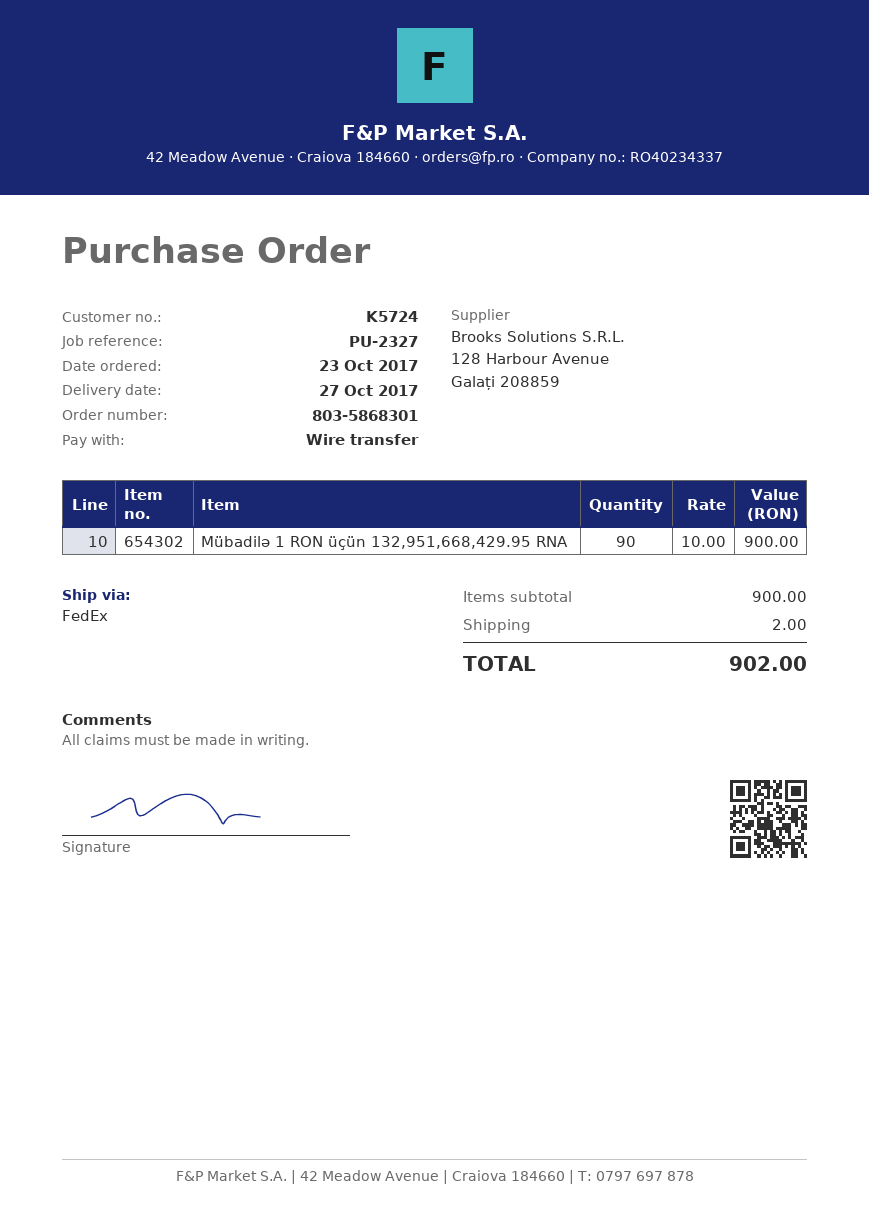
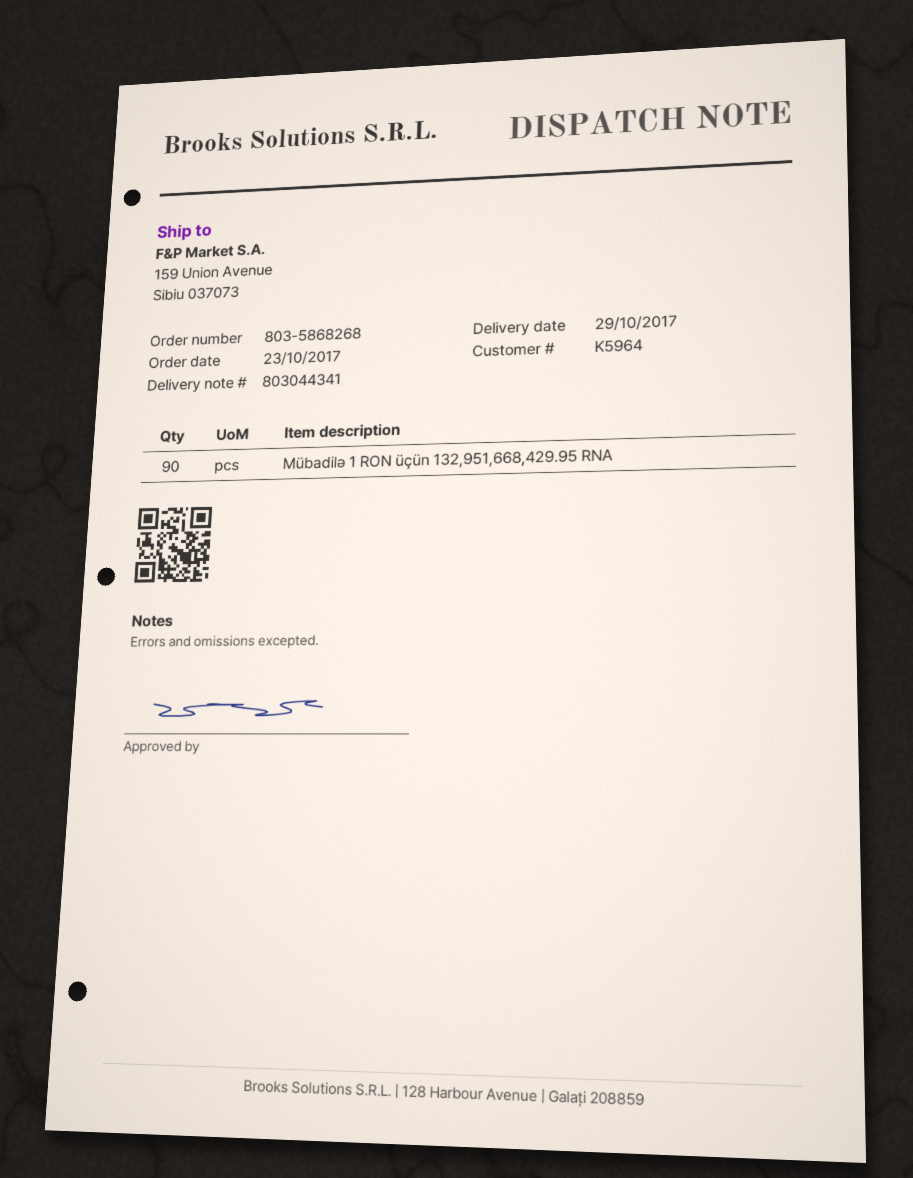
order number: 803-5868301 -> 803-5868268
delivery date: 2017-10-27 -> 2017-10-29
customer number: K5724 -> K5964

